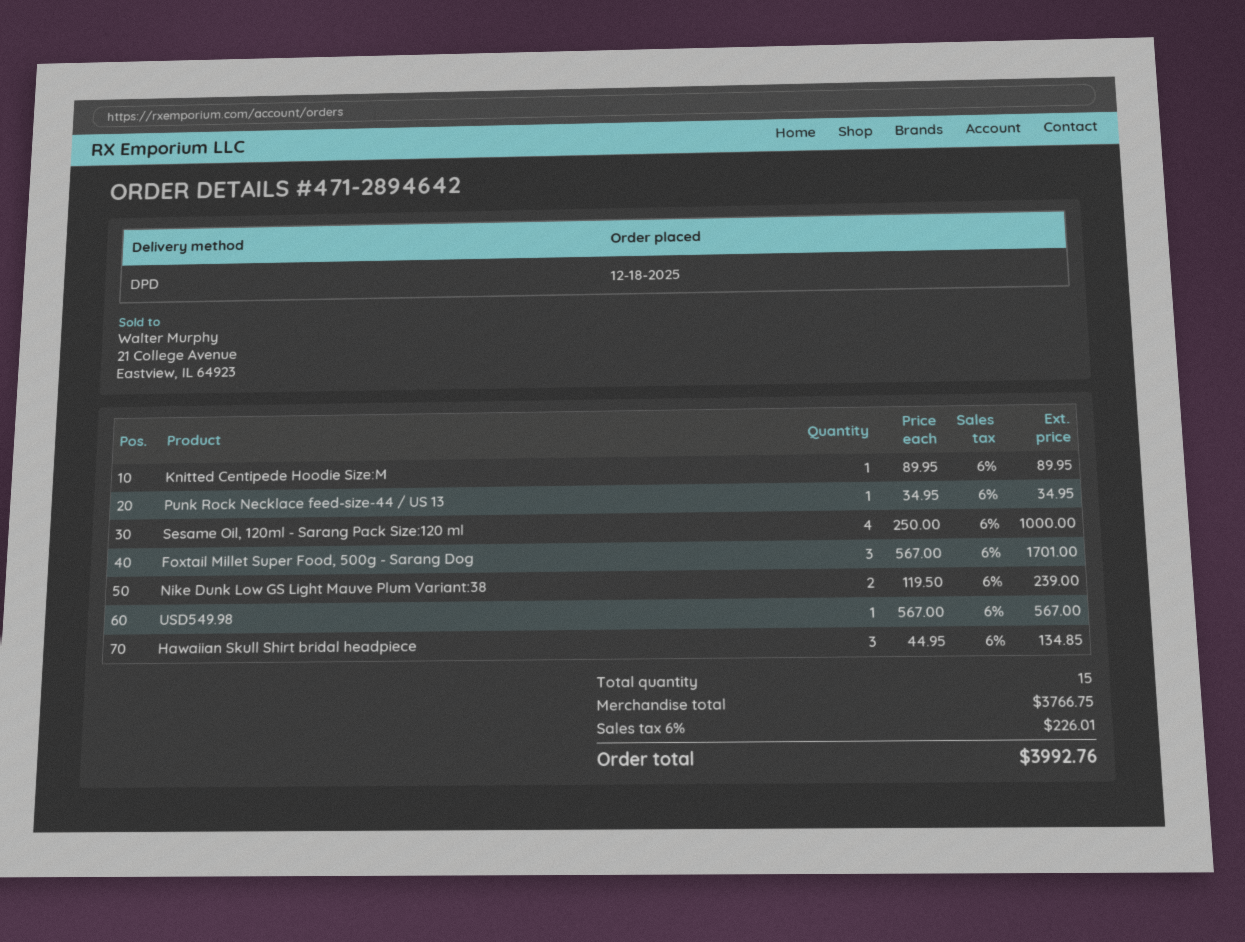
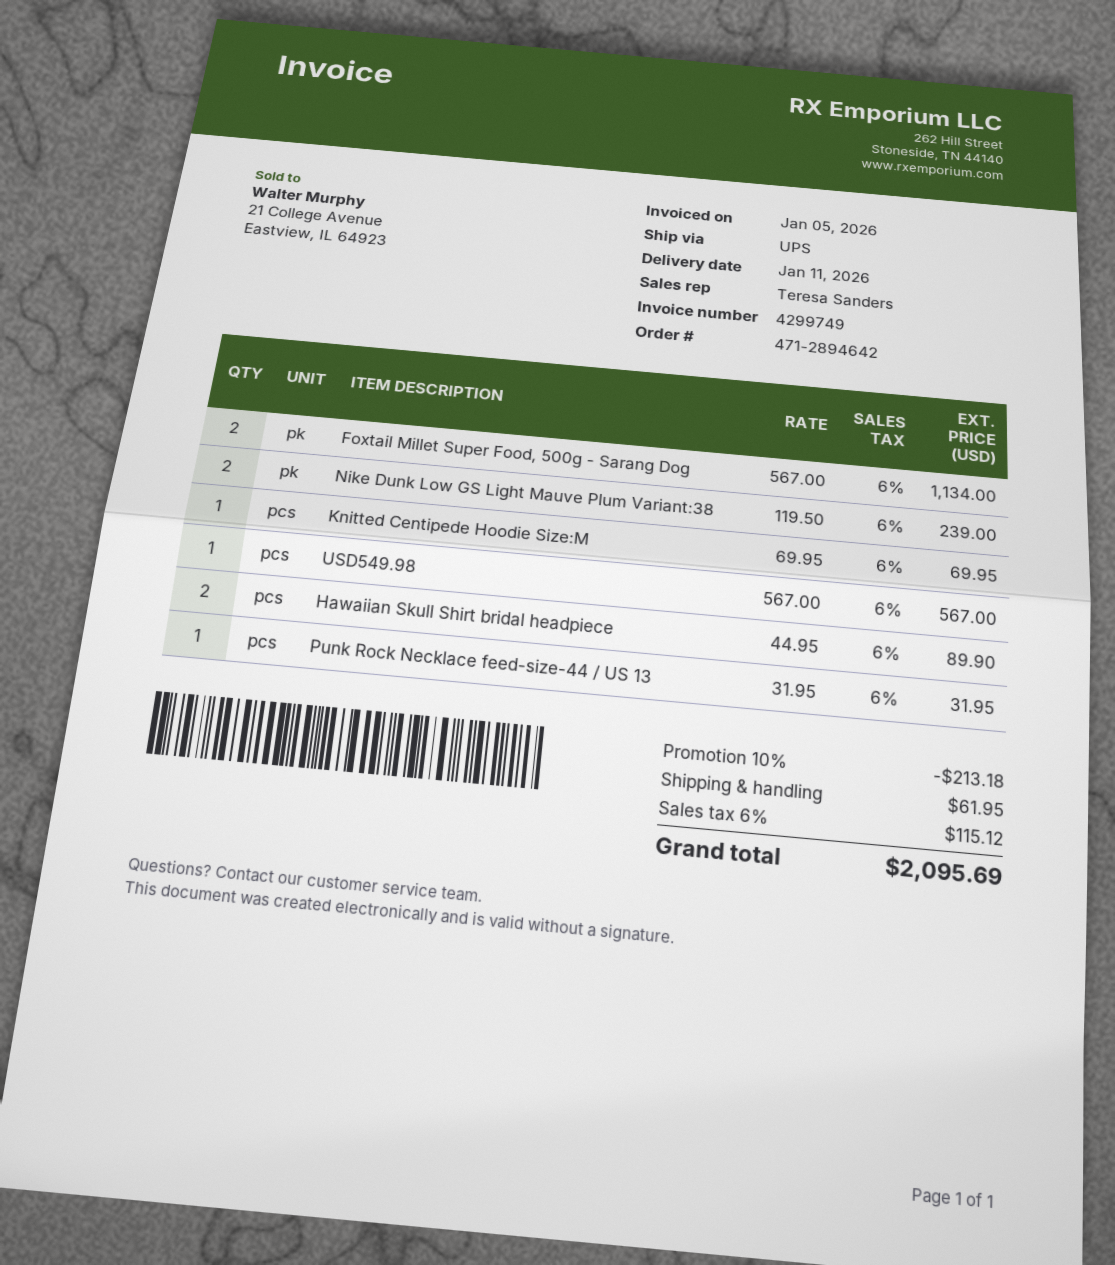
shipping method: DPD -> UPS
Knitted Centipede Hoodie Size:M: 1 x 89.95 = 89.95 -> 1 x 69.95 = 69.95
Punk Rock Necklace feed-size-44 / US 13: 1 x 34.95 = 34.95 -> 1 x 31.95 = 31.95
Sesame Oil, 120ml - Sarang Pack Size:120 ml: 4 x 250.00 = 1000.00 -> none
Foxtail Millet Super Food, 500g - Sarang Dog: 3 x 567.00 = 1701.00 -> 2 x 567.00 = 1134.00
Hawaiian Skull Shirt bridal headpiece: 3 x 44.95 = 134.85 -> 2 x 44.95 = 89.90
discount: none -> 10% = 213.18
shipping: none -> 61.95
tax: 6% = 226.01 -> 6% = 115.12
total: 3992.76 -> 2095.69

